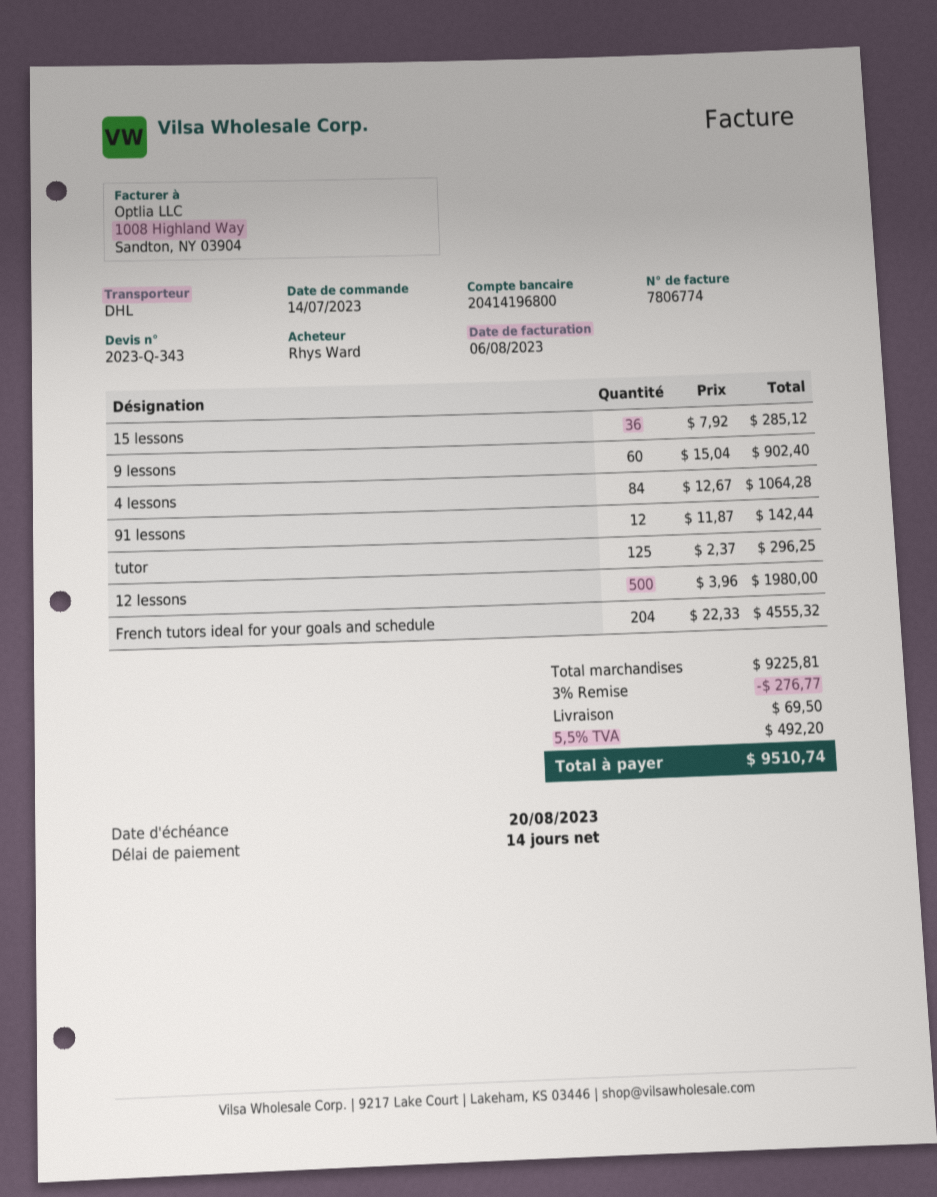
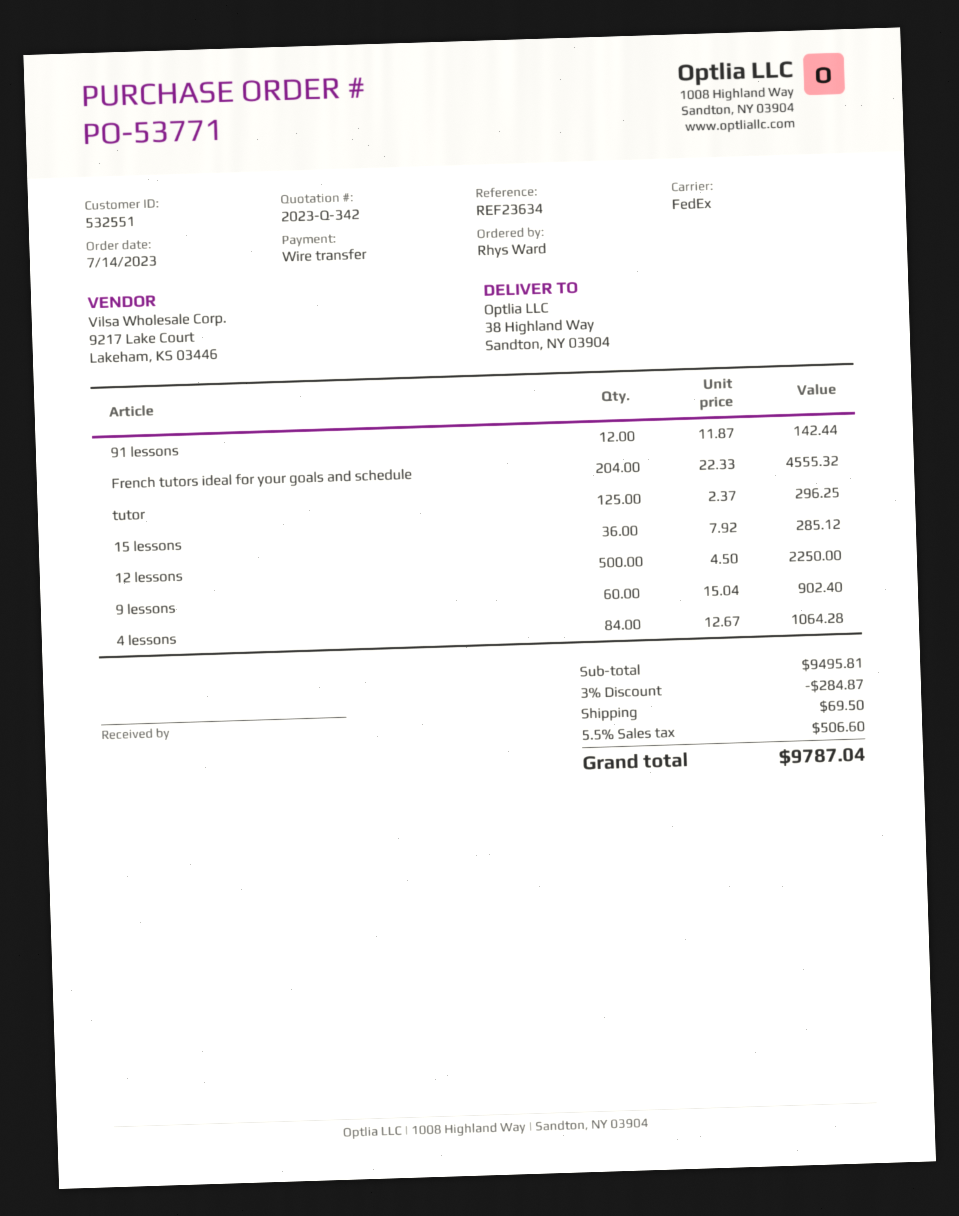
quote number: 2023-Q-343 -> 2023-Q-342
shipping method: DHL -> FedEx
12 lessons: 500 x 3.96 = 1980.00 -> 500 x 4.50 = 2250.00
subtotal: 9225.81 -> 9495.81
discount: 3% = 276.77 -> 3% = 284.87
tax: 5.5% = 492.20 -> 5.5% = 506.60
total: 9510.74 -> 9787.04

